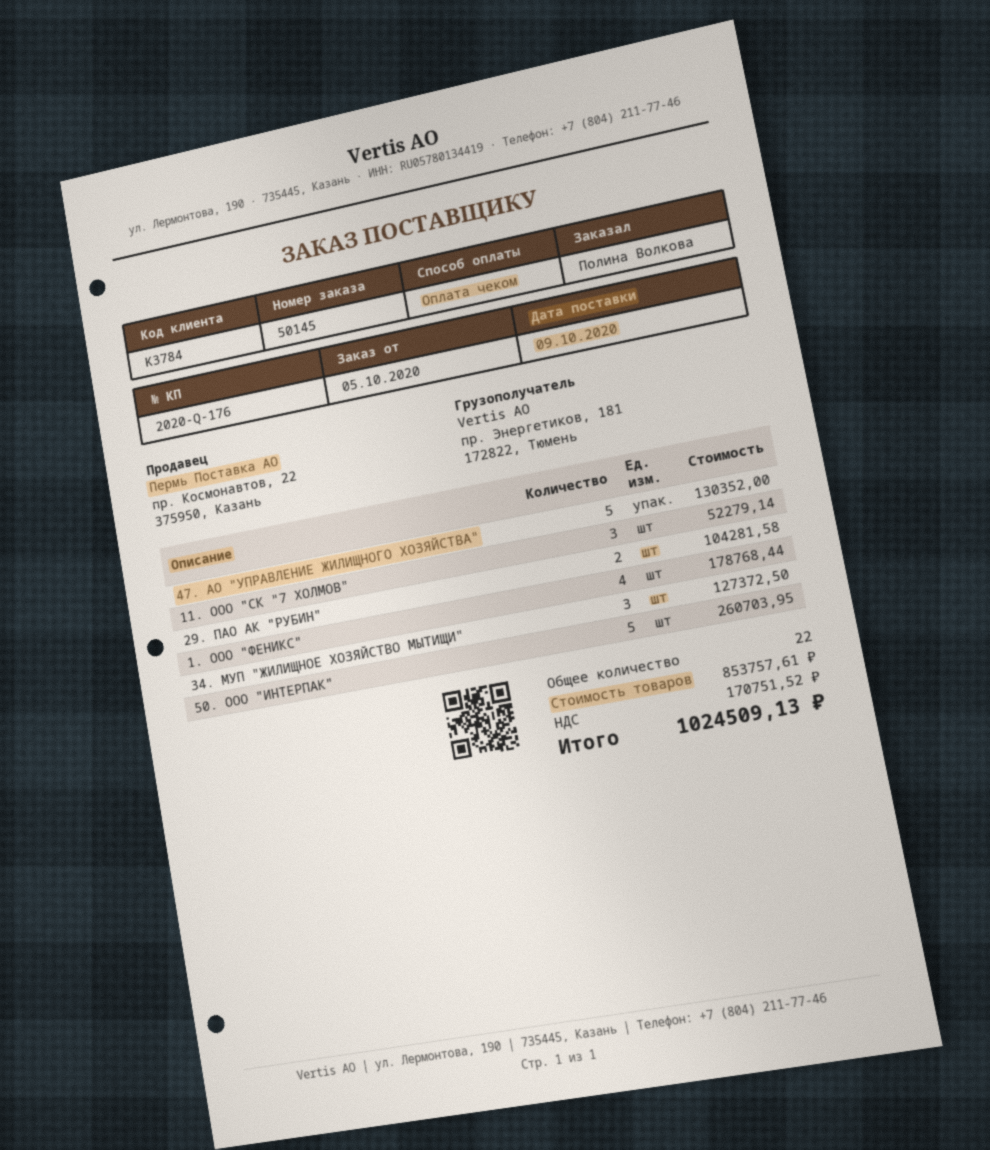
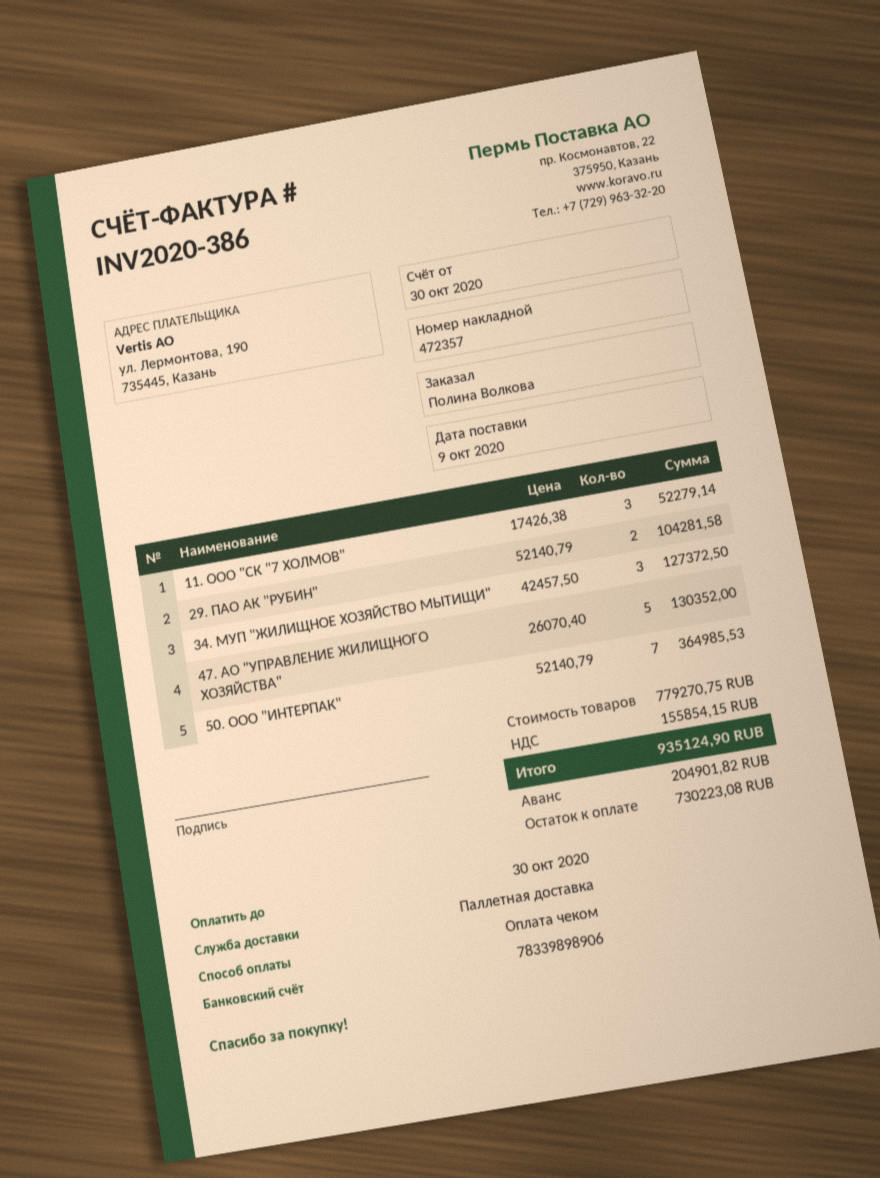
1. ООО "ФЕНИКС": 4 for 178768.44 -> none
50. ООО "ИНТЕРПАК": 5 for 260703.95 -> 7 for 364985.53
subtotal: 853757.61 -> 779270.75
tax: 170751.52 -> 155854.15
total: 1024509.13 -> 935124.90

